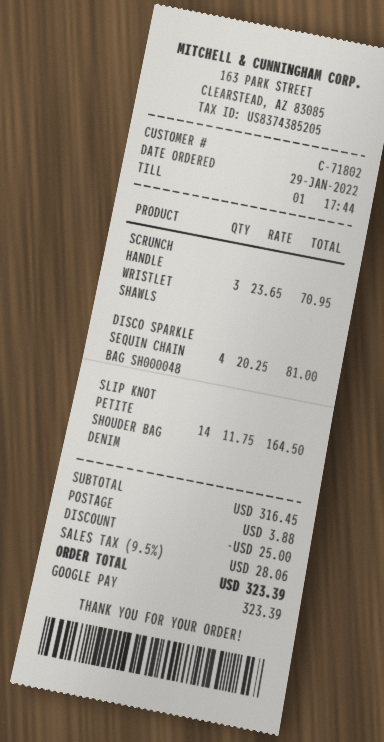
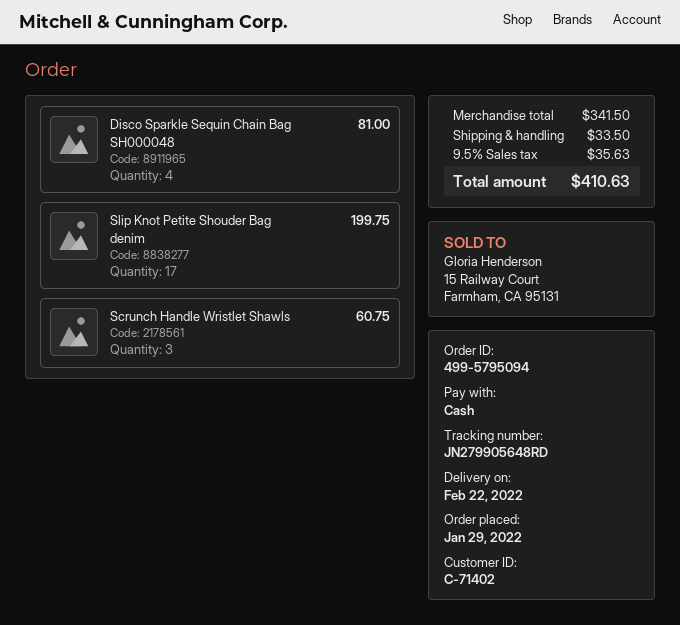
customer number: C-71802 -> C-71402
payment method: Google Pay -> cash
SCRUNCH HANDLE WRISTLET SHAWLS: 3 for 70.95 -> 3 for 60.75
SLIP KNOT PETITE SHOUDER BAG DENIM: 14 for 164.50 -> 17 for 199.75
subtotal: 316.45 -> 341.50
discount: 25.00 -> none
shipping: 3.88 -> 33.50
tax: 9.5% = 28.06 -> 9.5% = 35.63
total: 323.39 -> 410.63

